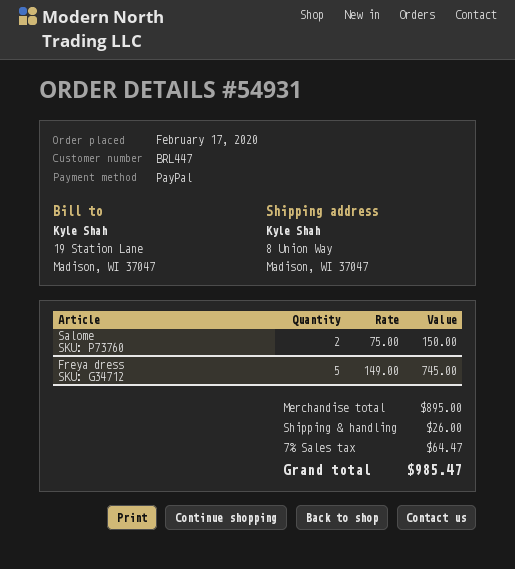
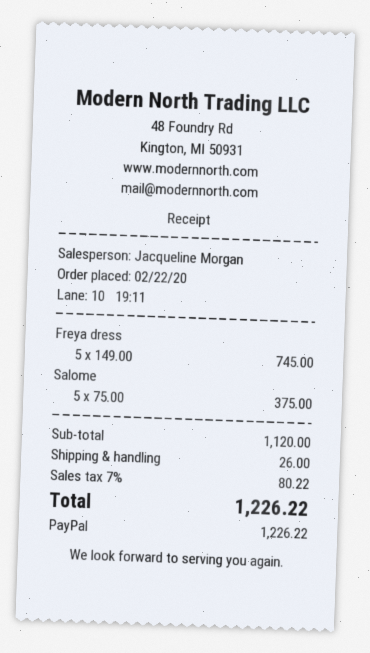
order date: 2020-02-17 -> 2020-02-22
Salome: 2 x 75.00 = 150.00 -> 5 x 75.00 = 375.00
subtotal: 895.00 -> 1120.00
tax: 7% = 64.47 -> 7% = 80.22
total: 985.47 -> 1226.22

